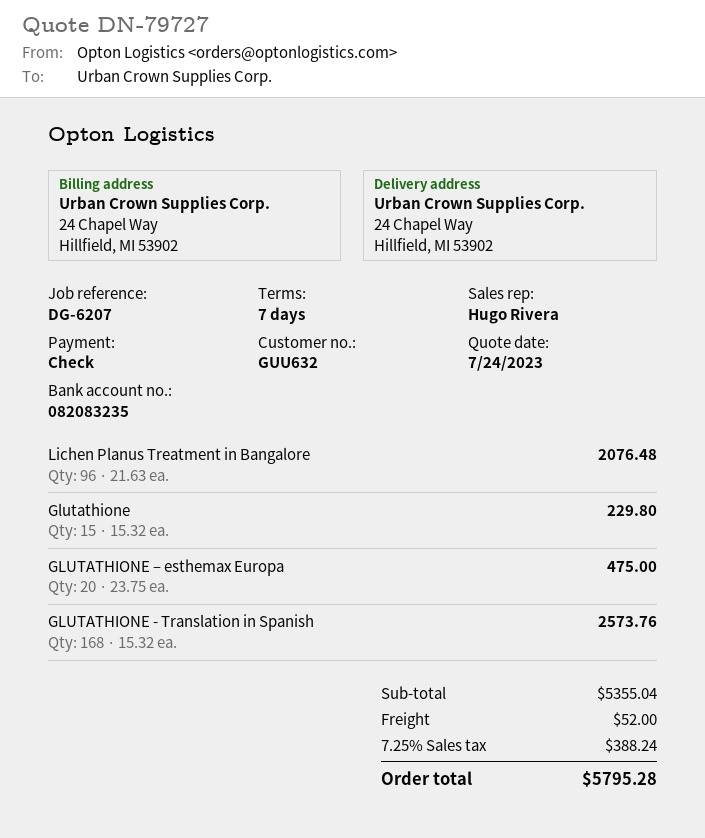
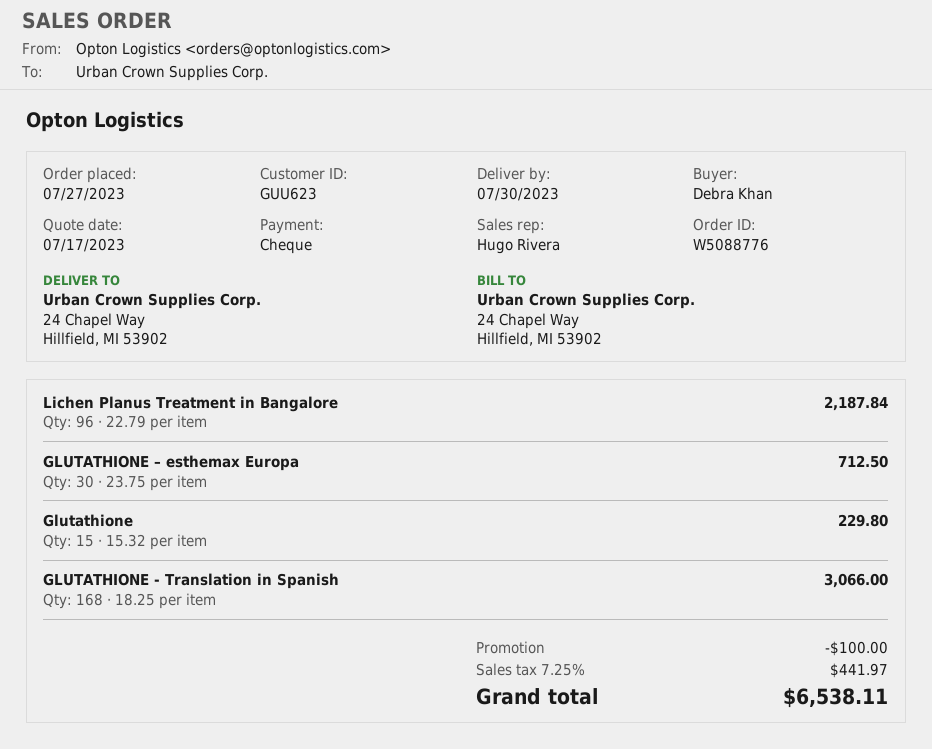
quote date: 2023-07-24 -> 2023-07-17
customer number: GUU632 -> GUU623
Lichen Planus Treatment in Bangalore: 96 x 21.63 = 2076.48 -> 96 x 22.79 = 2187.84
GLUTATHIONE – esthemax Europa: 20 x 23.75 = 475.00 -> 30 x 23.75 = 712.50
GLUTATHIONE - Translation in Spanish: 168 x 15.32 = 2573.76 -> 168 x 18.25 = 3066.00
discount: none -> 100.00
shipping: 52.00 -> none
tax: 7.25% = 388.24 -> 7.25% = 441.97
total: 5795.28 -> 6538.11

